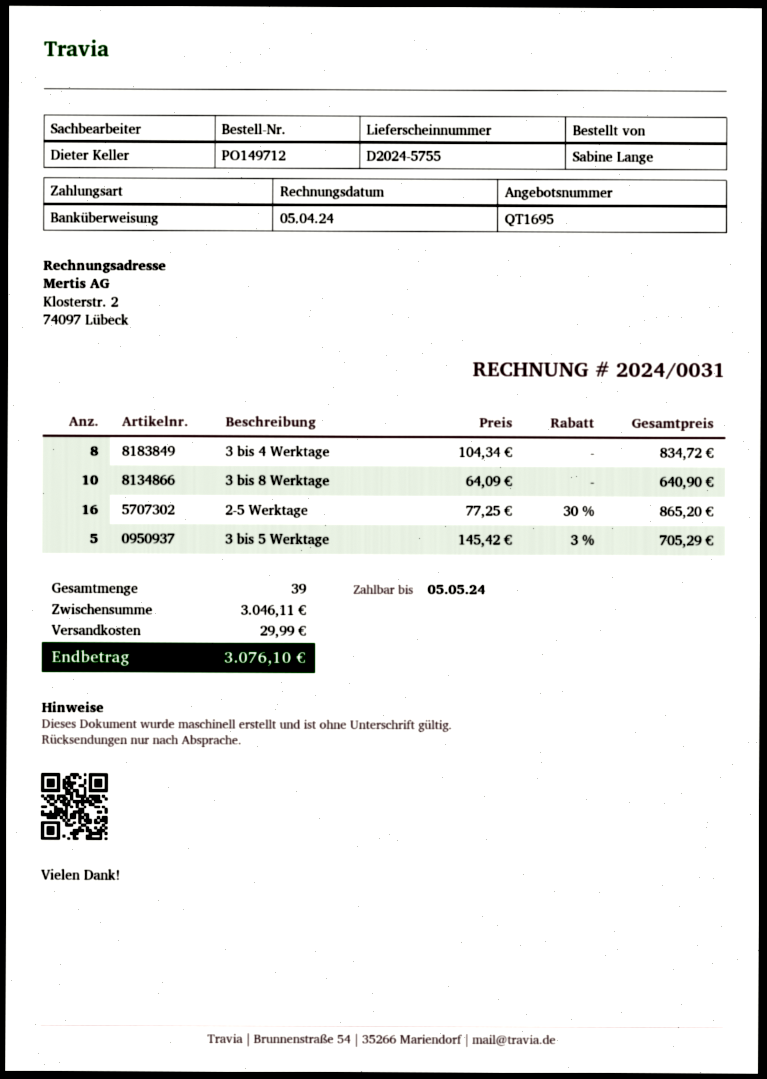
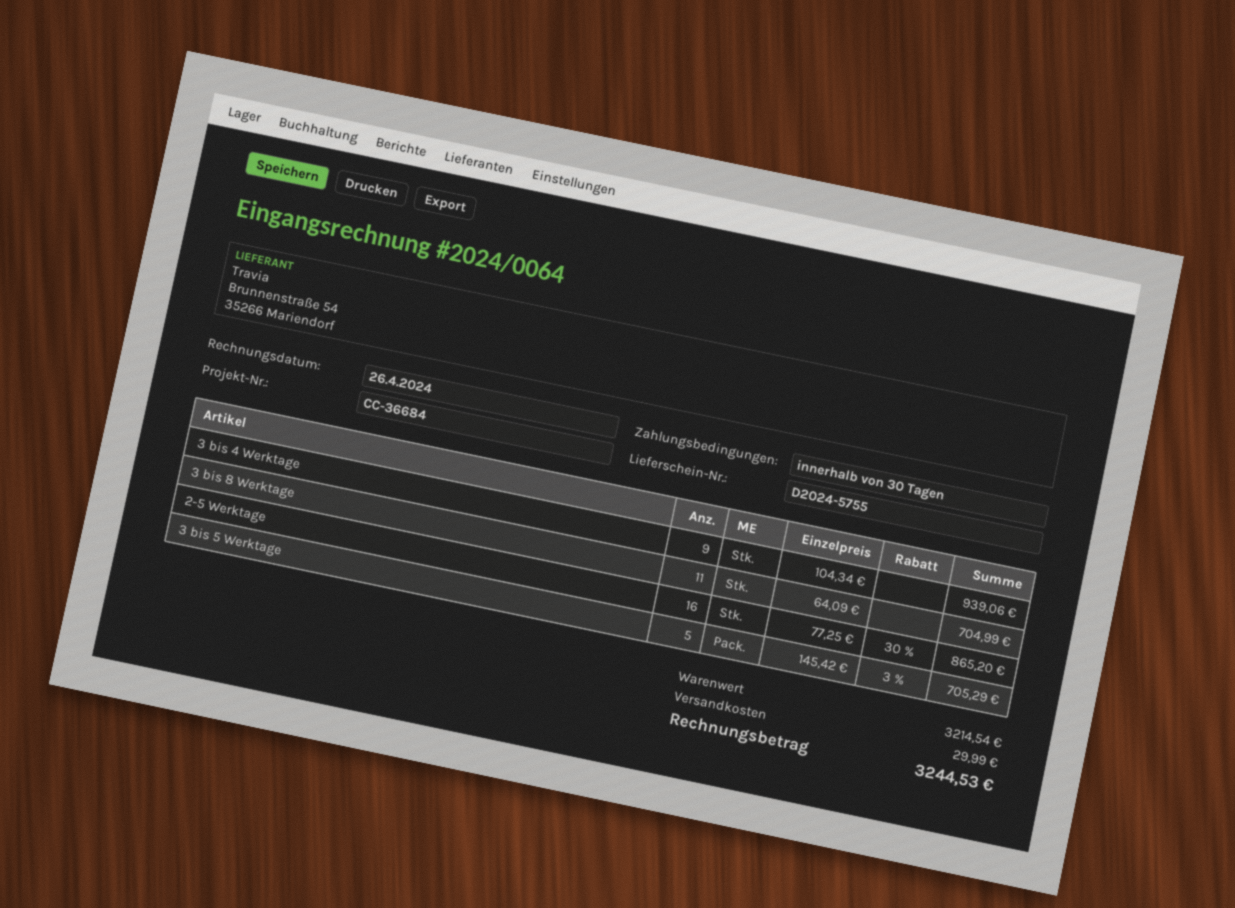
invoice number: 2024/0031 -> 2024/0064
invoice date: 2024-04-05 -> 2024-04-26
3 bis 4 Werktage: 8 x 104.34 = 834.72 -> 9 x 104.34 = 939.06
3 bis 8 Werktage: 10 x 64.09 = 640.90 -> 11 x 64.09 = 704.99
subtotal: 3046.11 -> 3214.54
total: 3076.10 -> 3244.53

